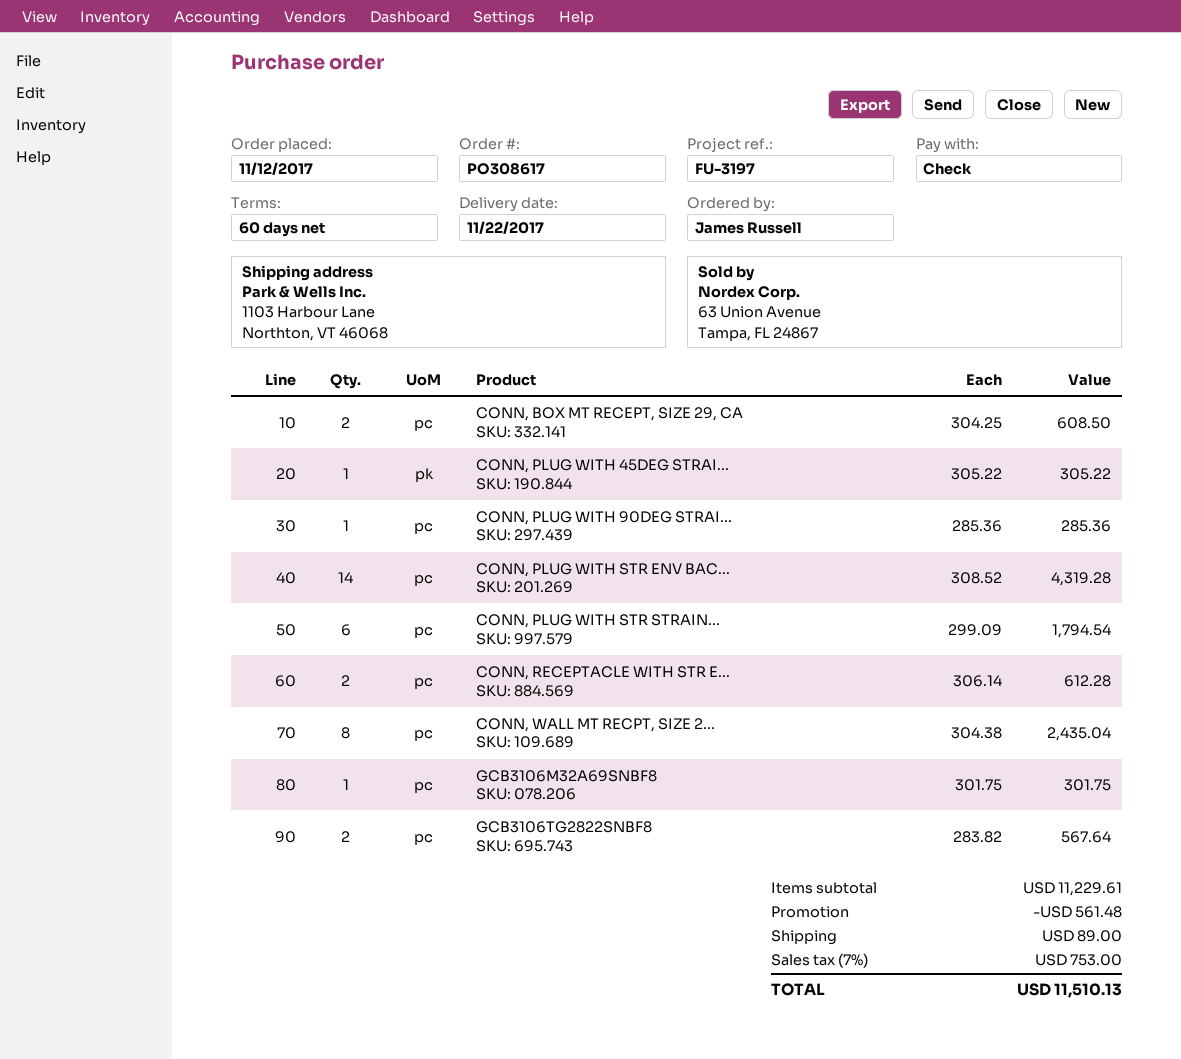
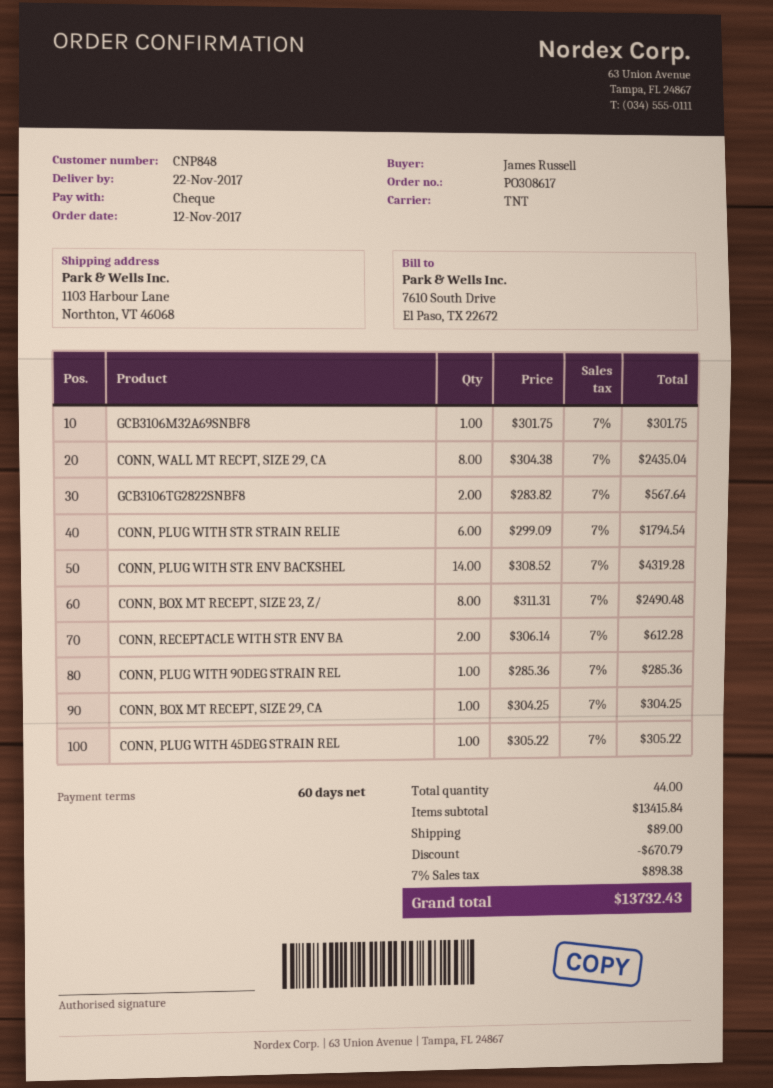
CONN, BOX MT RECEPT, SIZE 29, CA: 2 x 304.25 = 608.50 -> 1 x 304.25 = 304.25
CONN, BOX MT RECEPT, SIZE 23, Z/: none -> 8 x 311.31 = 2490.48
subtotal: 11229.61 -> 13415.84
discount: 561.48 -> 670.79
tax: 7% = 753.00 -> 7% = 898.38
total: 11510.13 -> 13732.43

